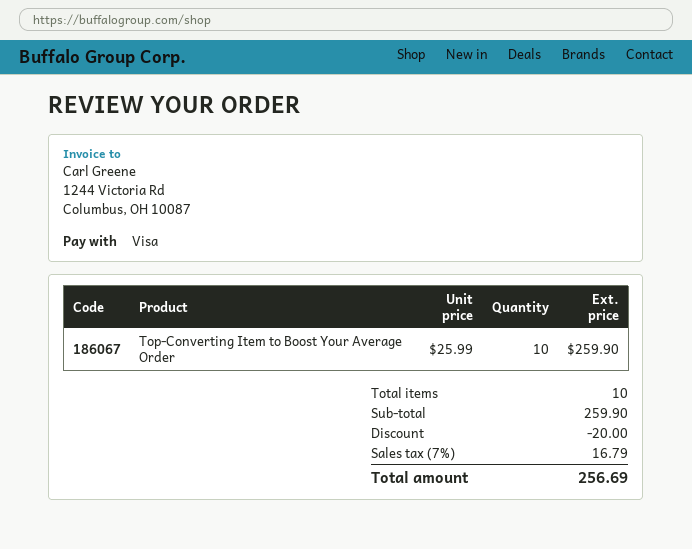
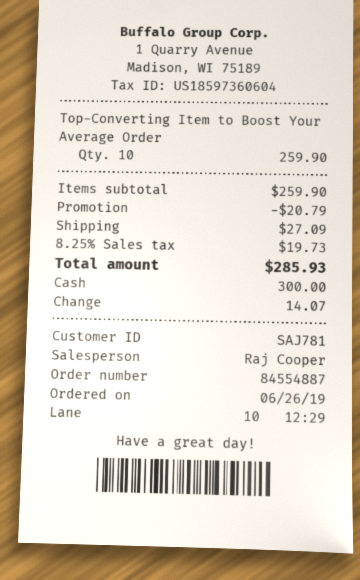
payment method: Visa -> cash
discount: 20.00 -> 20.79
shipping: none -> 27.09
tax: 7% = 16.79 -> 8.25% = 19.73
total: 256.69 -> 285.93

